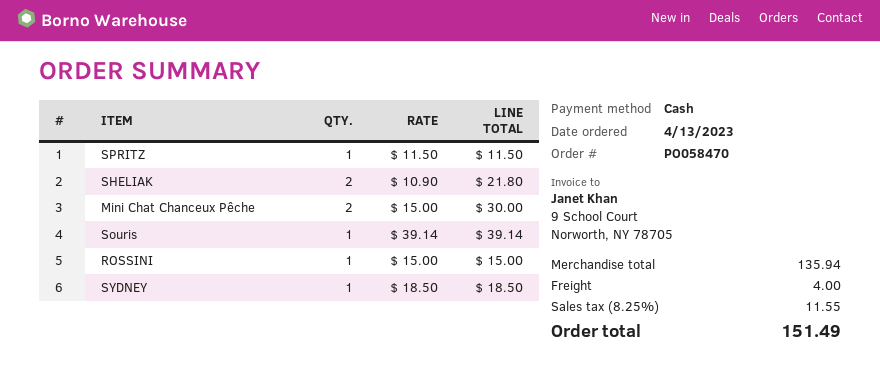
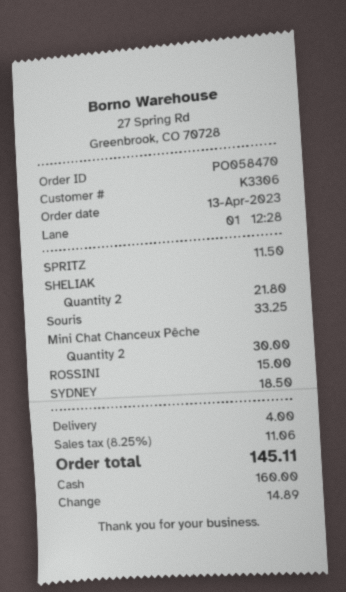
Souris: 1 for 39.14 -> 1 for 33.25
tax: 8.25% = 11.55 -> 8.25% = 11.06
total: 151.49 -> 145.11

